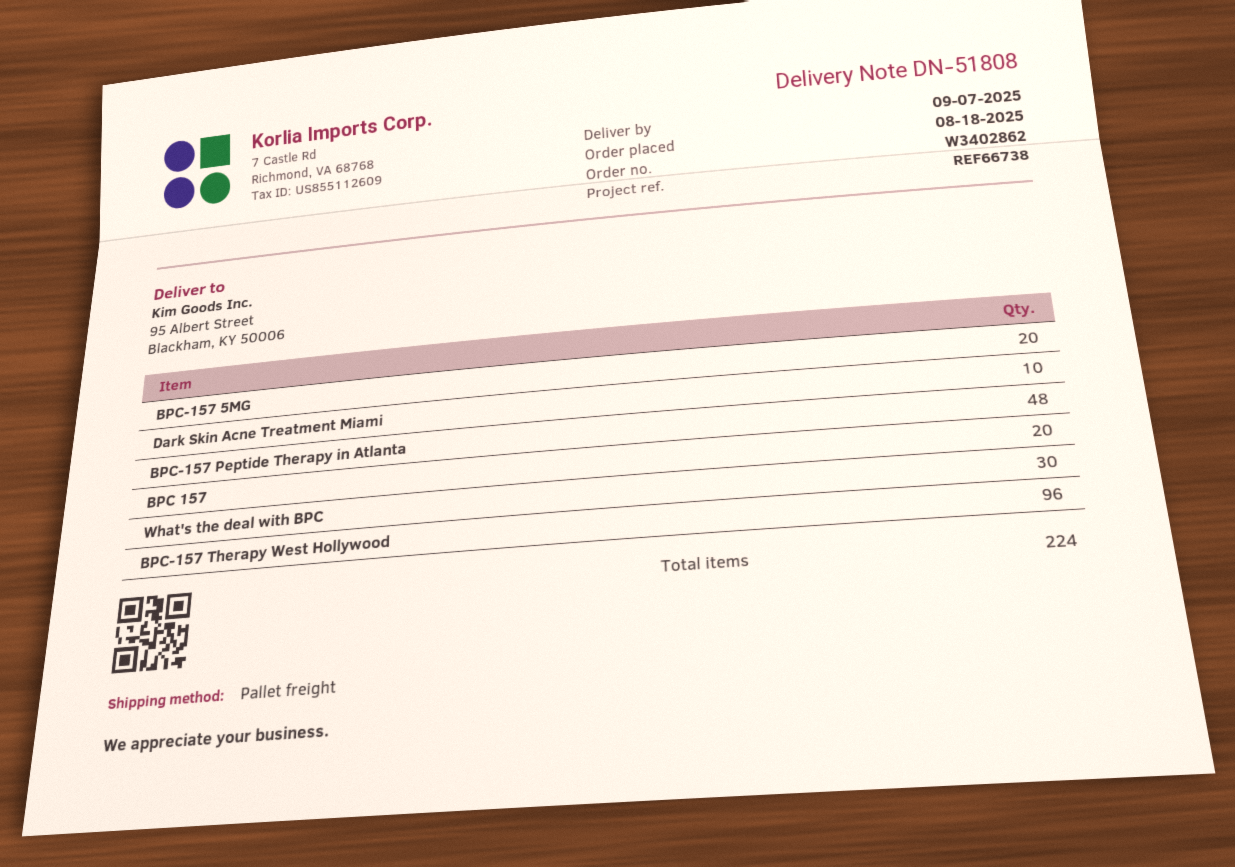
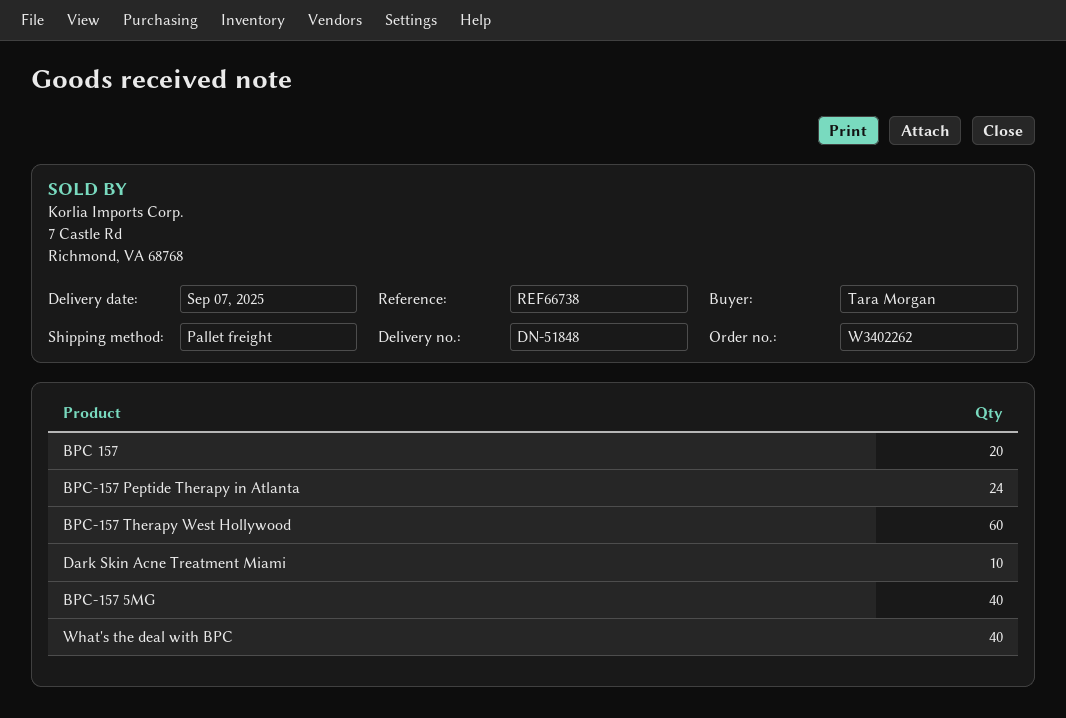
order number: W3402862 -> W3402262
delivery note number: DN-51808 -> DN-51848
BPC-157 5MG: 20 -> 40
BPC-157 Peptide Therapy in Atlanta: 48 -> 24
What's the deal with BPC: 30 -> 40
BPC-157 Therapy West Hollywood: 96 -> 60

